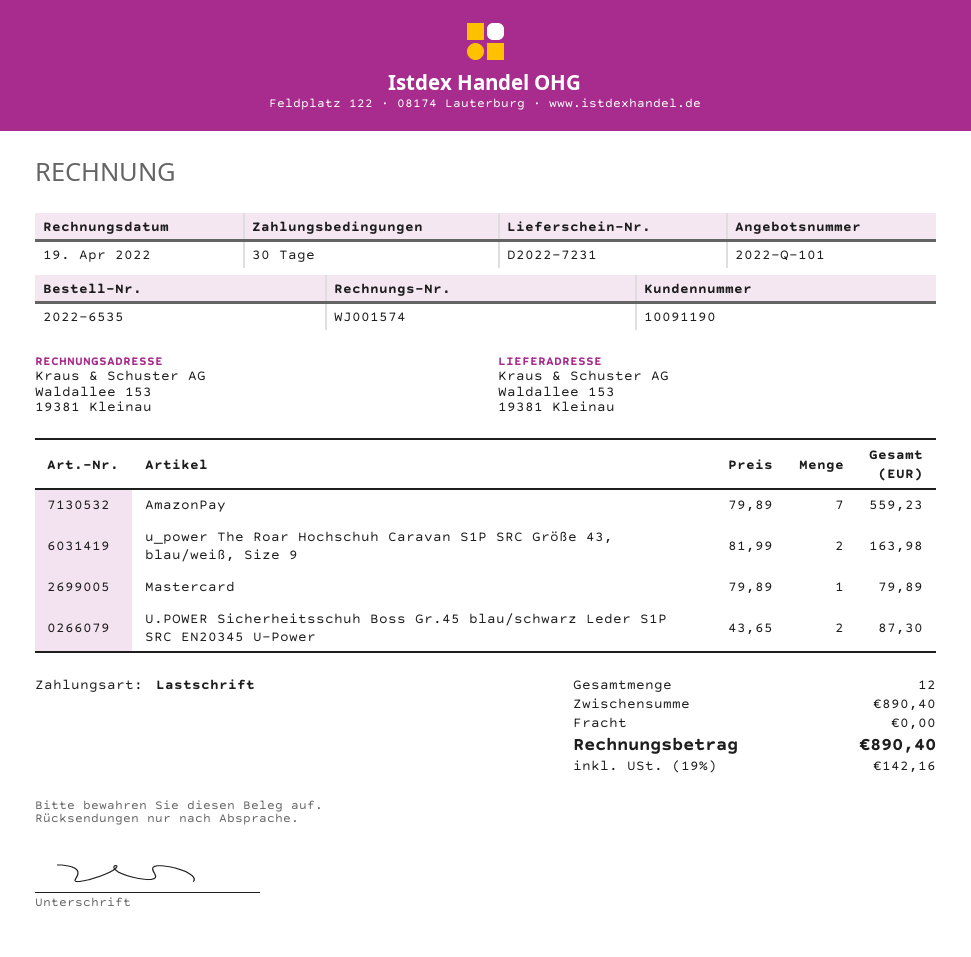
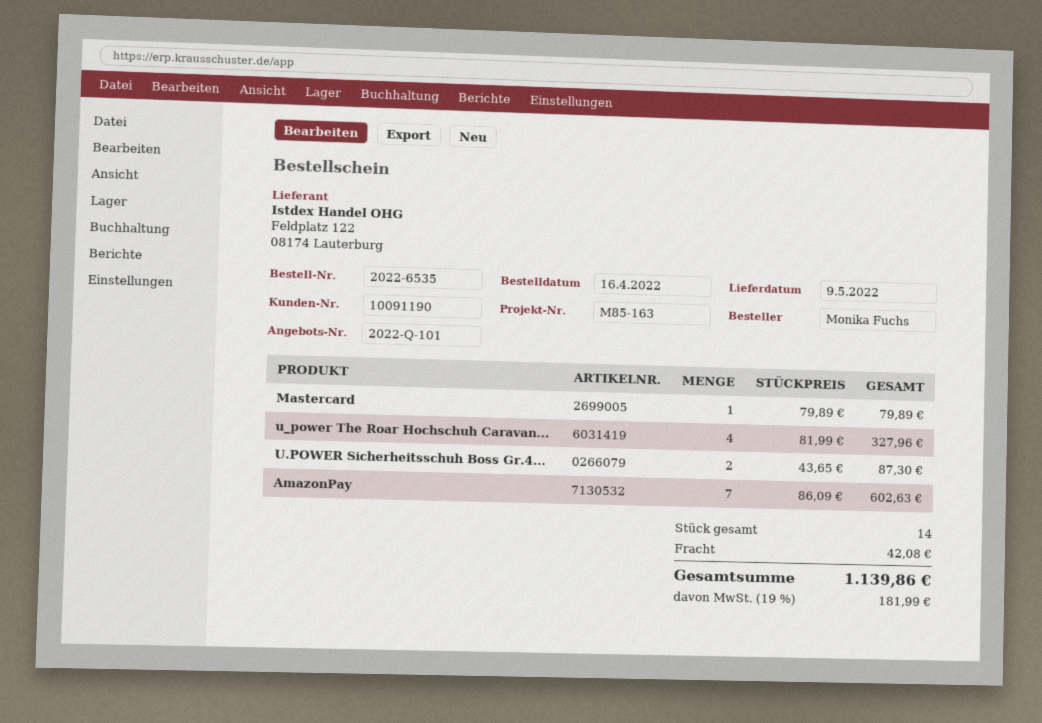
AmazonPay: 7 x 79.89 = 559.23 -> 7 x 86.09 = 602.63
u_power The Roar Hochschuh Caravan S1P SRC Größe 43, blau/weiß, Size 9: 2 x 81.99 = 163.98 -> 4 x 81.99 = 327.96
total quantity: 12 -> 14
shipping: 0.00 -> 42.08
tax: 19% = 142.16 -> 19% = 181.99
total: 890.40 -> 1139.86

